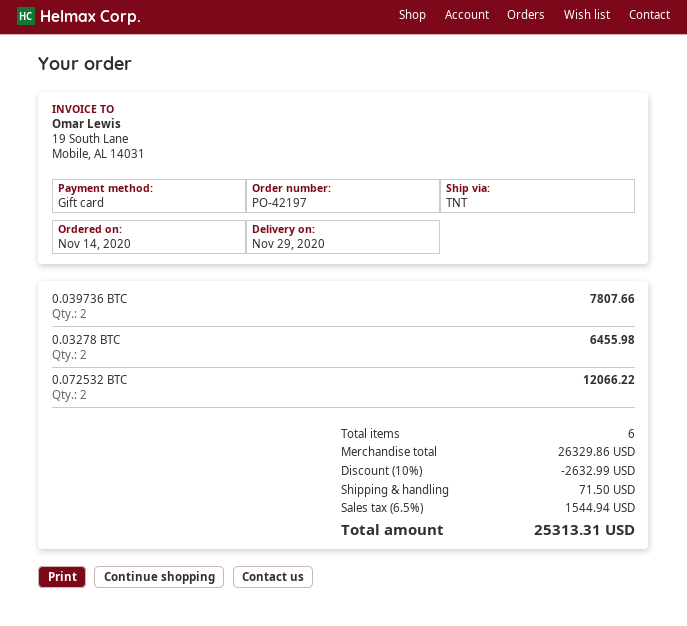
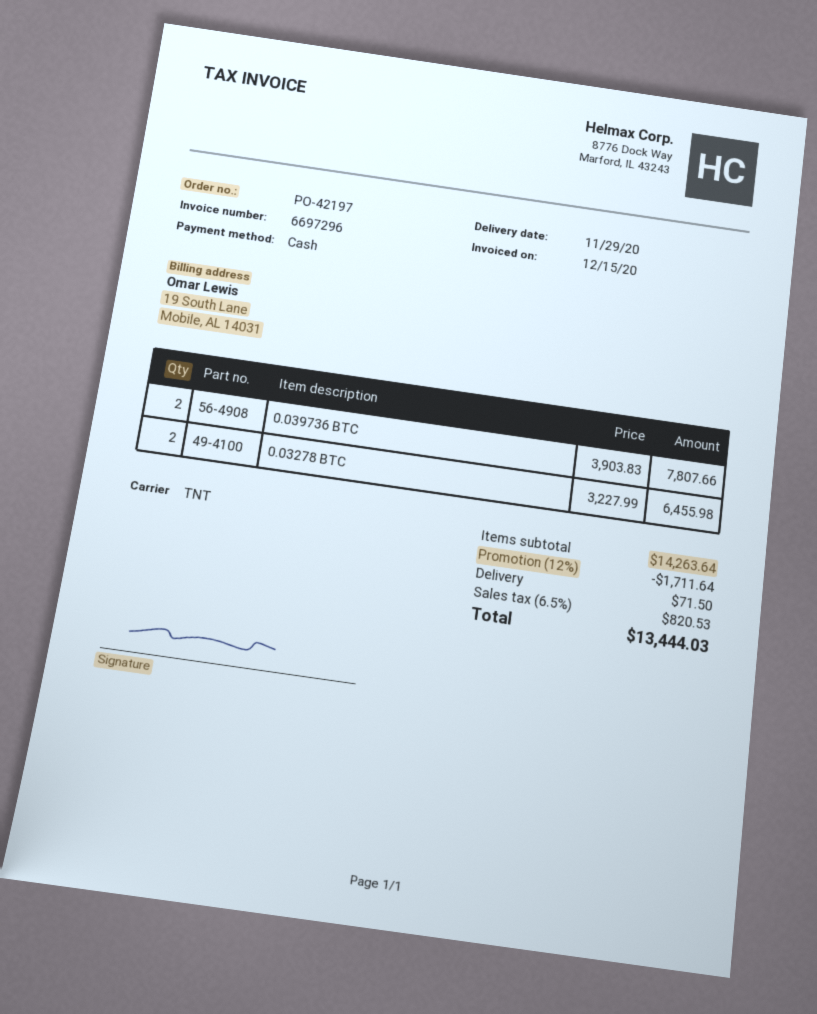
payment method: gift card -> cash
0.072532 BTC: 2 for 12066.22 -> none
subtotal: 26329.86 -> 14263.64
discount: 10% = 2632.99 -> 12% = 1711.64
tax: 6.5% = 1544.94 -> 6.5% = 820.53
total: 25313.31 -> 13444.03

